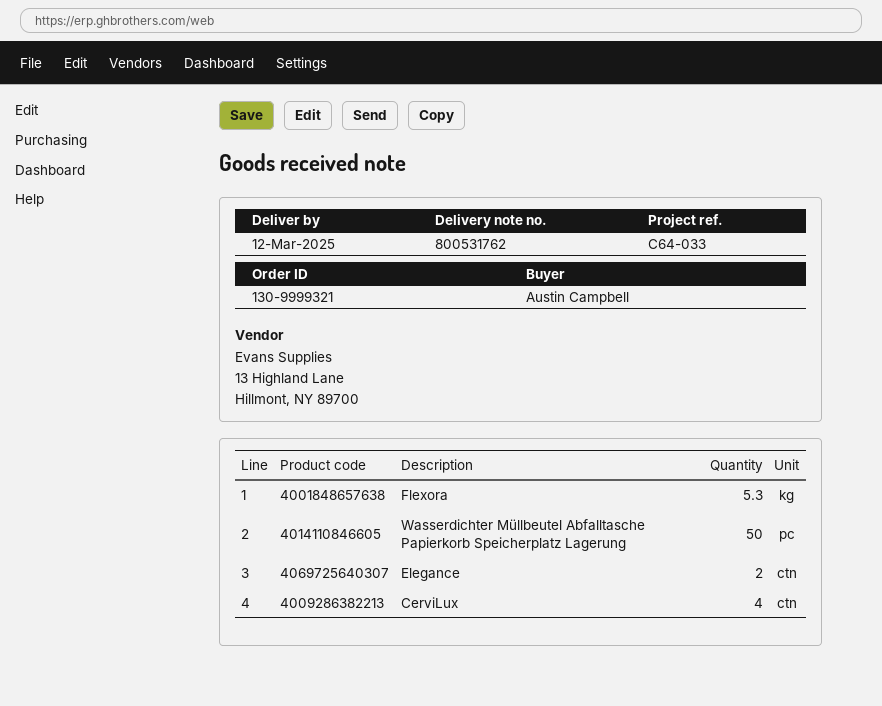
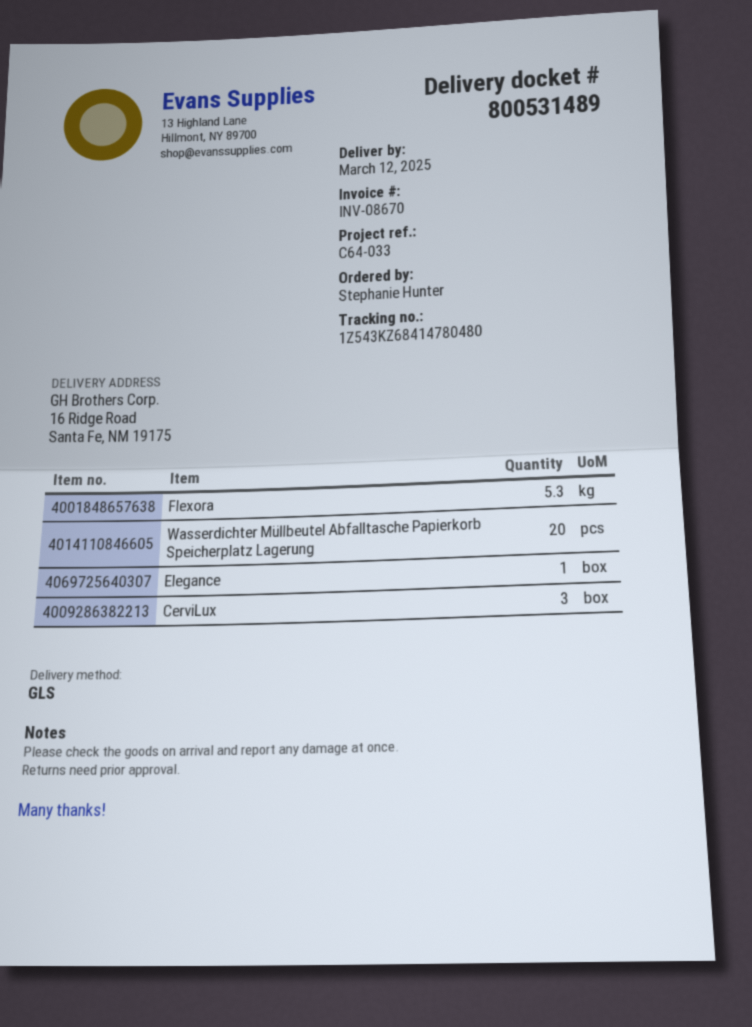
delivery note number: 800531762 -> 800531489
ordered by: Austin Campbell -> Stephanie Hunter
Wasserdichter Müllbeutel Abfalltasche Papierkorb Speicherplatz Lagerung: 50 -> 20
Elegance: 2 -> 1
CerviLux: 4 -> 3

